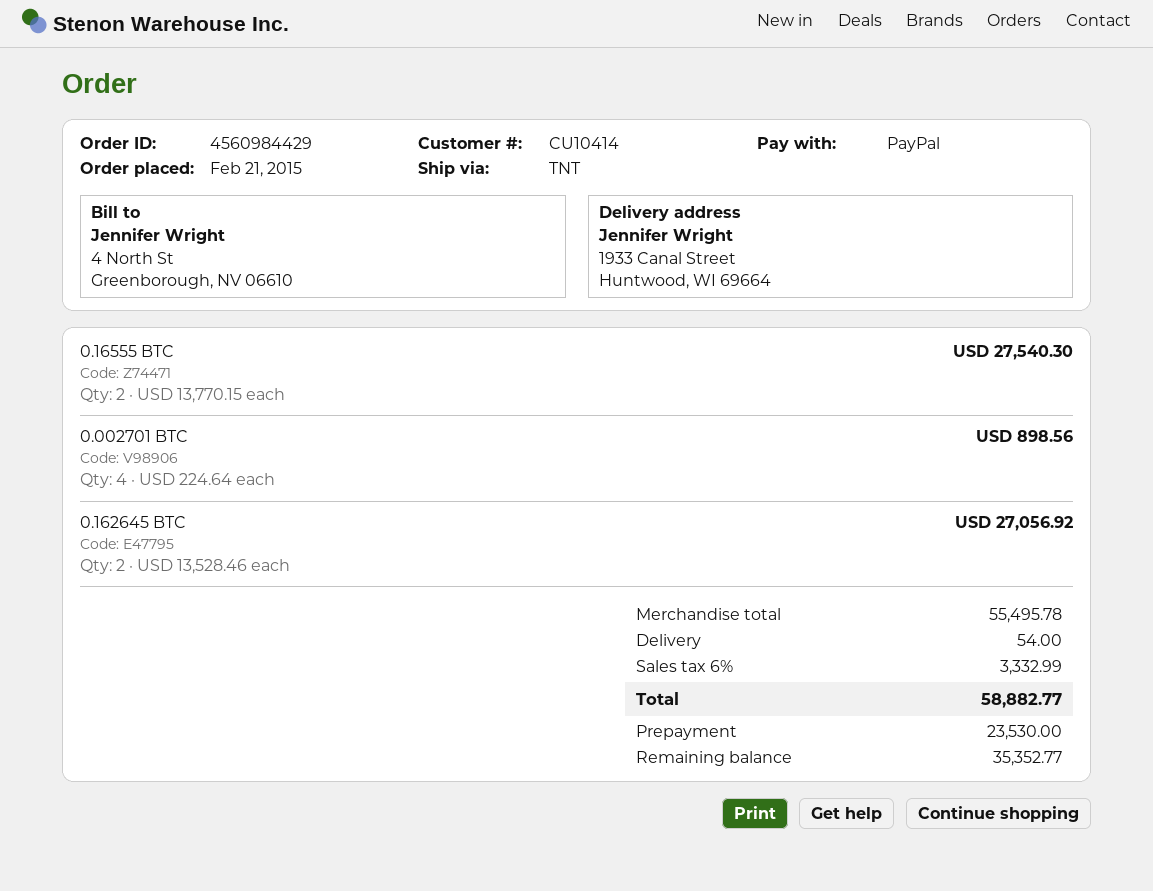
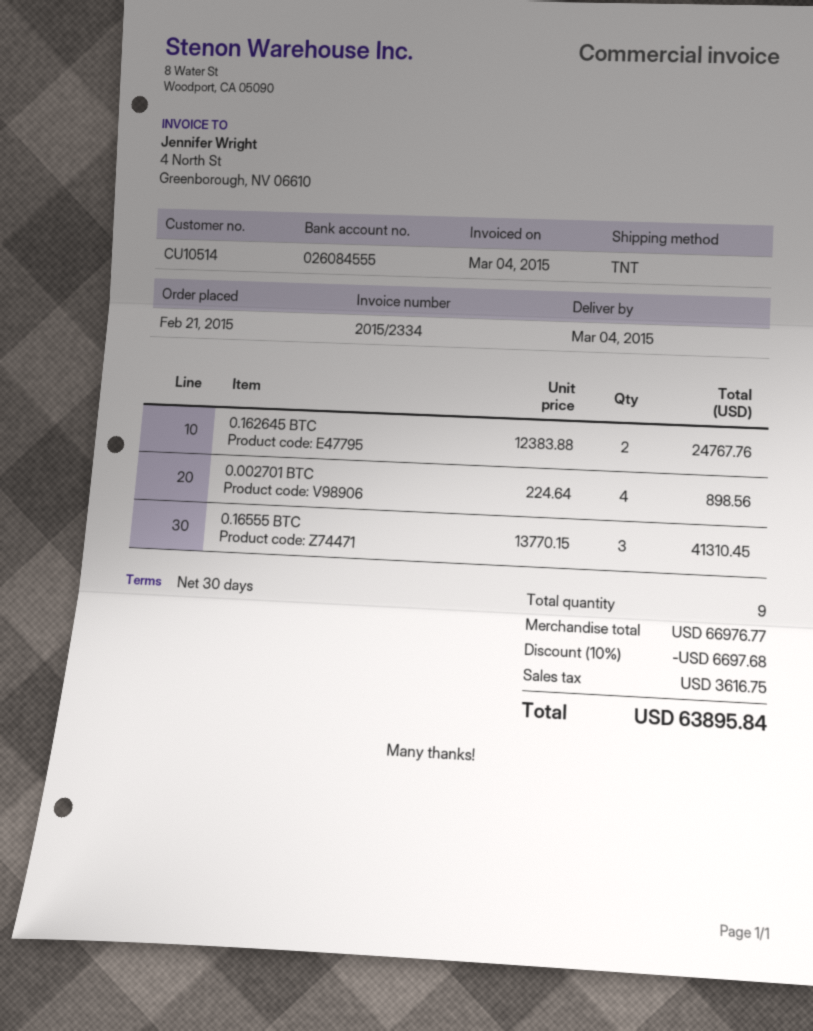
customer number: CU10414 -> CU10514
0.16555 BTC: 2 x 13770.15 = 27540.30 -> 3 x 13770.15 = 41310.45
0.162645 BTC: 2 x 13528.46 = 27056.92 -> 2 x 12383.88 = 24767.76
subtotal: 55495.78 -> 66976.77
discount: none -> 10% = 6697.68
shipping: 54.00 -> none
tax: 3332.99 -> 3616.75
total: 58882.77 -> 63895.84

